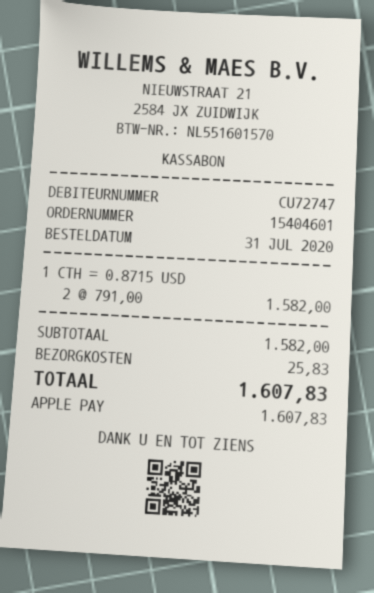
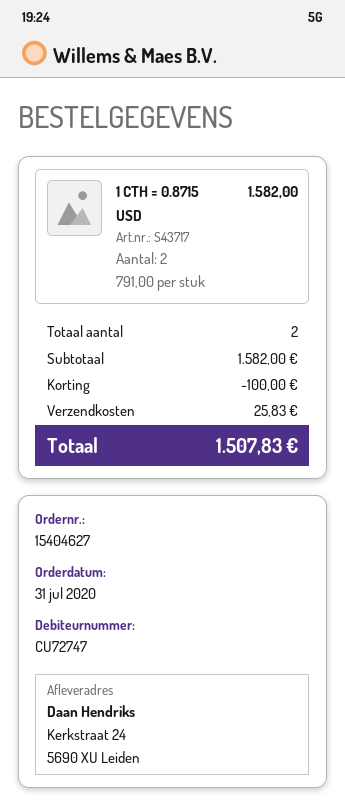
order number: 15404601 -> 15404627
discount: none -> 100.00
total: 1607.83 -> 1507.83

